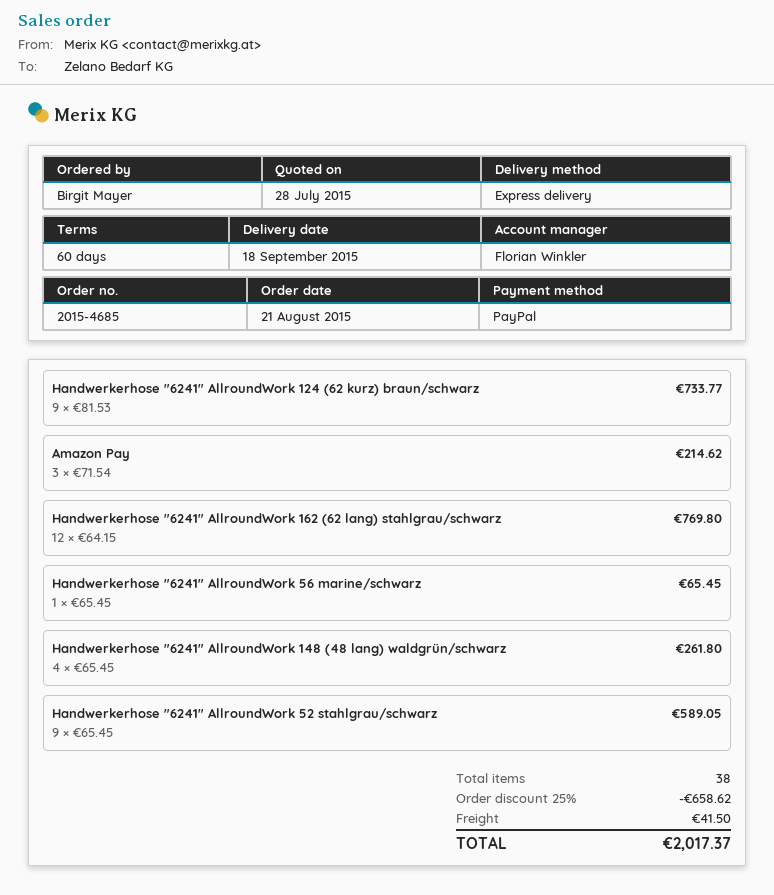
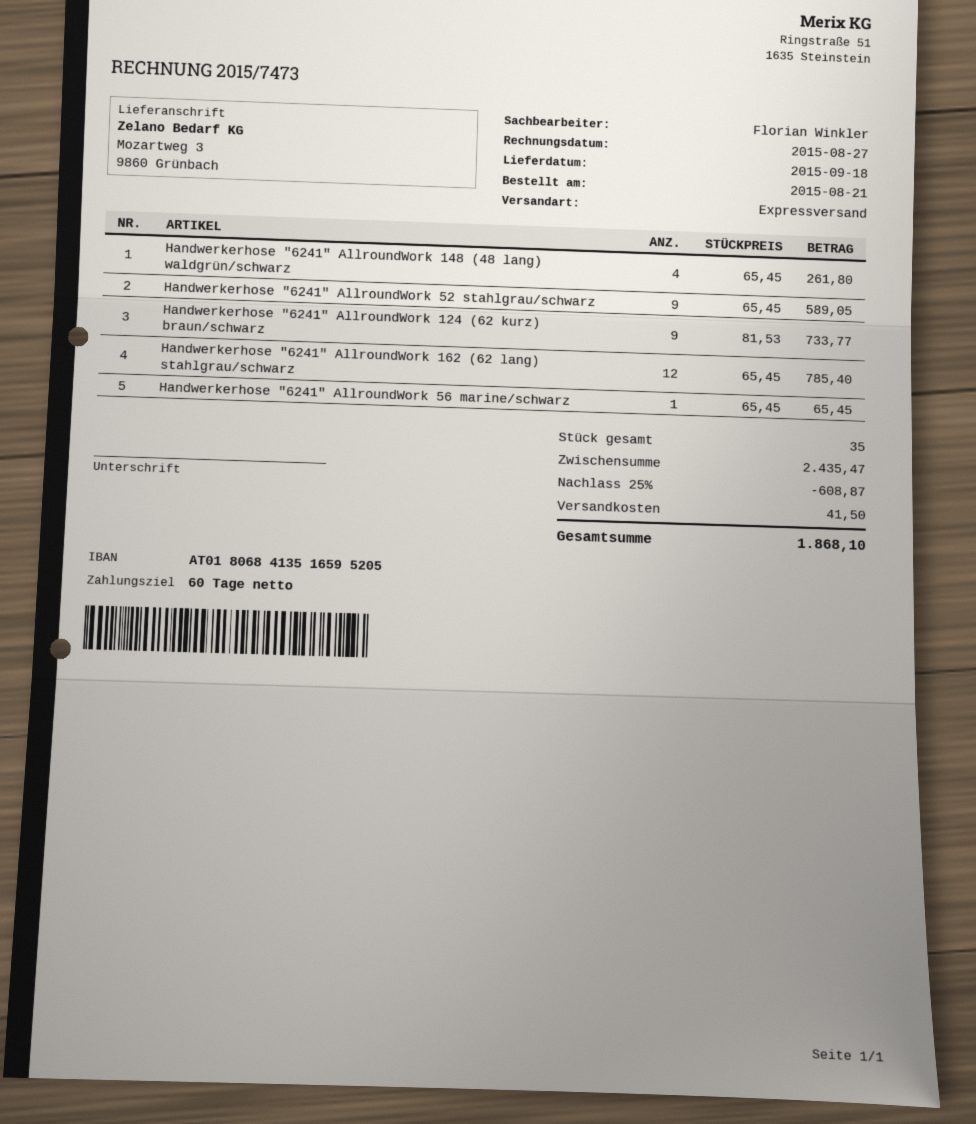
Amazon Pay: 3 x 71.54 = 214.62 -> none
Handwerkerhose "6241" AllroundWork 162 (62 lang) stahlgrau/schwarz: 12 x 64.15 = 769.80 -> 12 x 65.45 = 785.40
total quantity: 38 -> 35
discount: 25% = 658.62 -> 25% = 608.87
total: 2017.37 -> 1868.10

